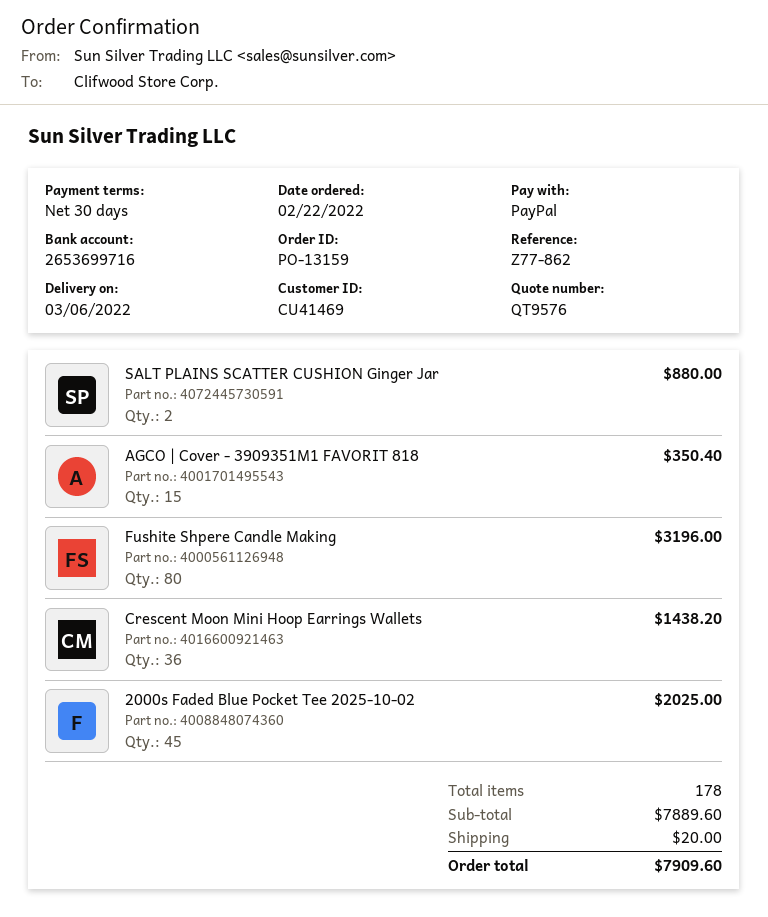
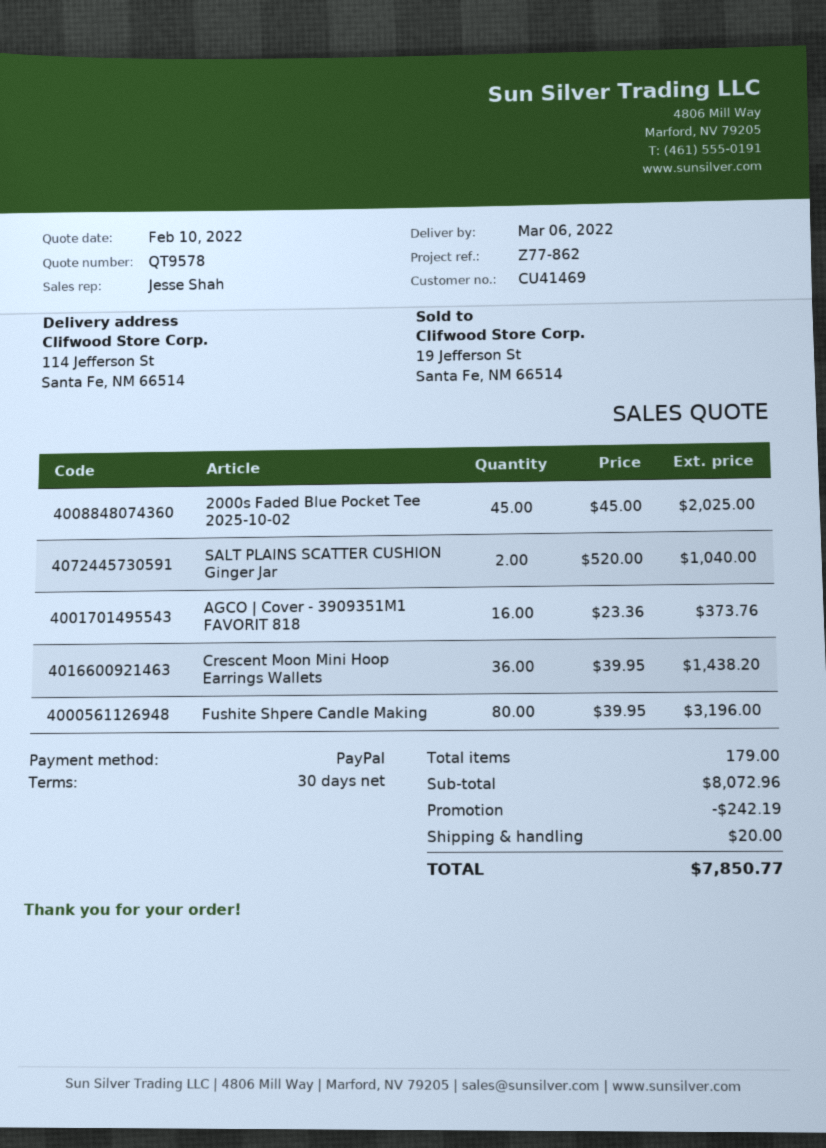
quote number: QT9576 -> QT9578
SALT PLAINS SCATTER CUSHION Ginger Jar: 2 for 880.00 -> 2 for 1040.00
AGCO | Cover - 3909351M1 FAVORIT 818: 15 for 350.40 -> 16 for 373.76
total quantity: 178 -> 179
subtotal: 7889.60 -> 8072.96
discount: none -> 242.19
total: 7909.60 -> 7850.77

